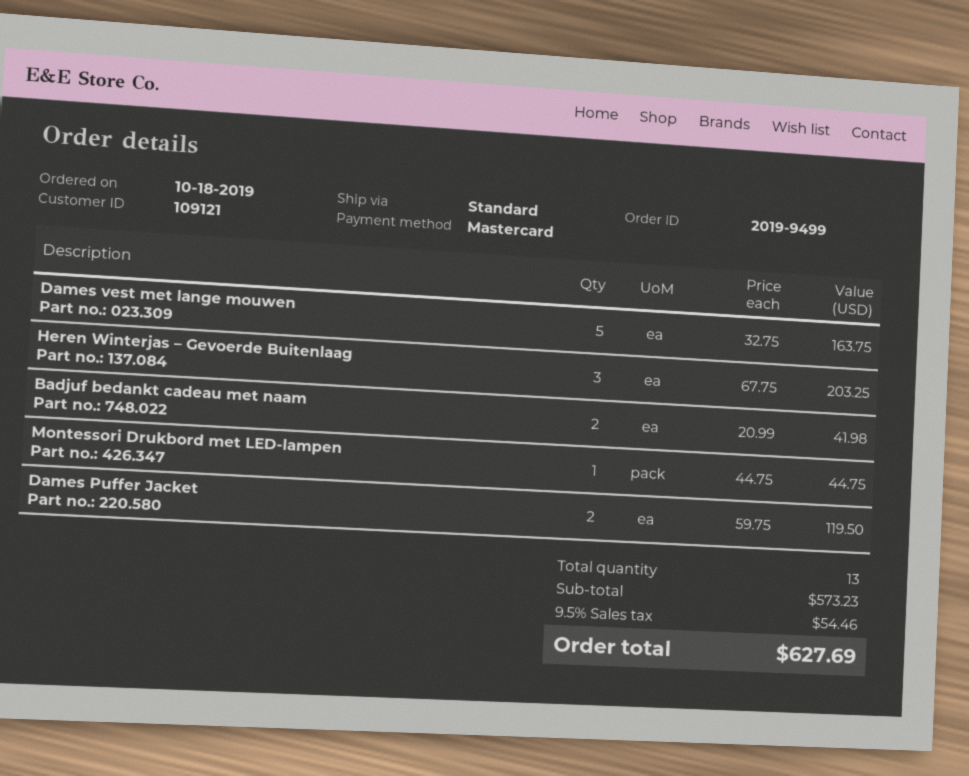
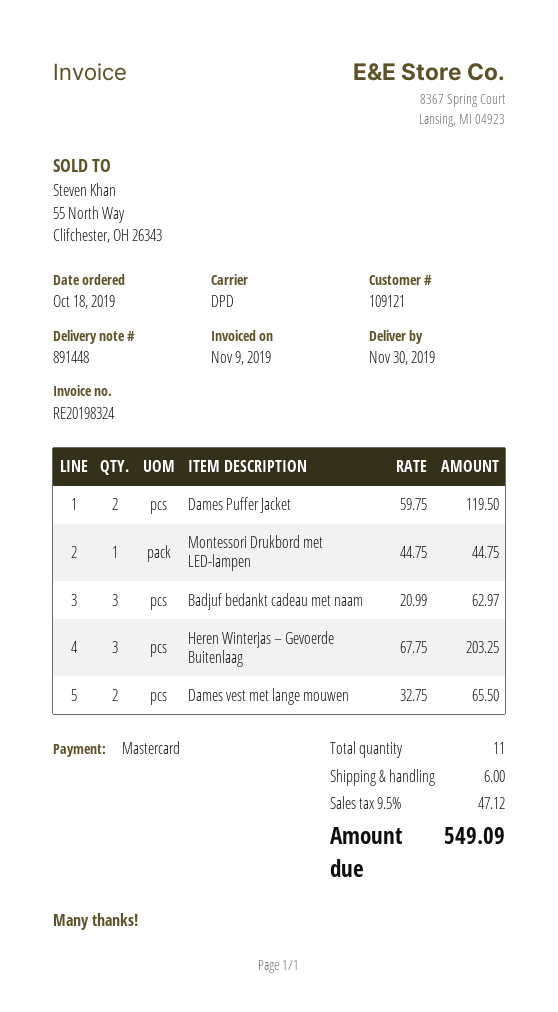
shipping method: standard -> DPD
Dames vest met lange mouwen: 5 x 32.75 = 163.75 -> 2 x 32.75 = 65.50
Badjuf bedankt cadeau met naam: 2 x 20.99 = 41.98 -> 3 x 20.99 = 62.97
total quantity: 13 -> 11
shipping: none -> 6.00
tax: 9.5% = 54.46 -> 9.5% = 47.12
total: 627.69 -> 549.09

